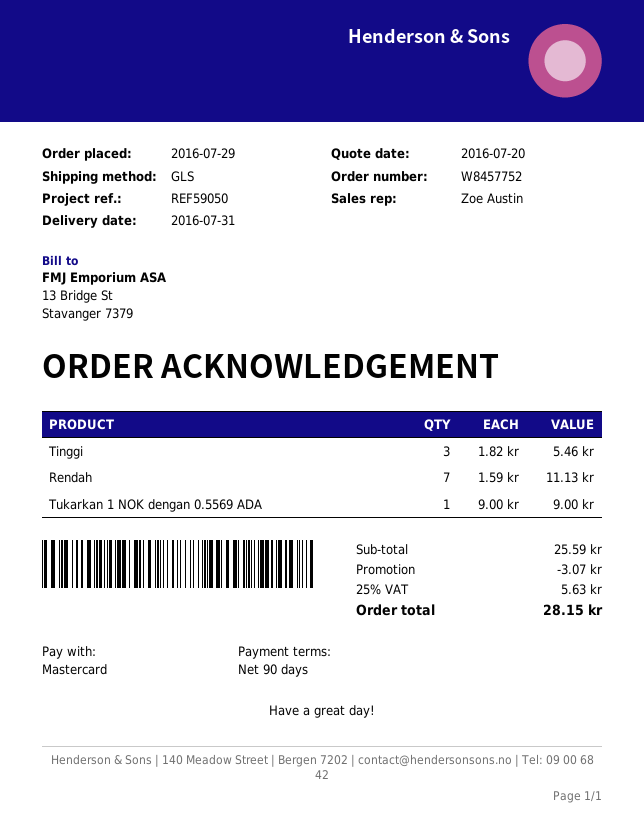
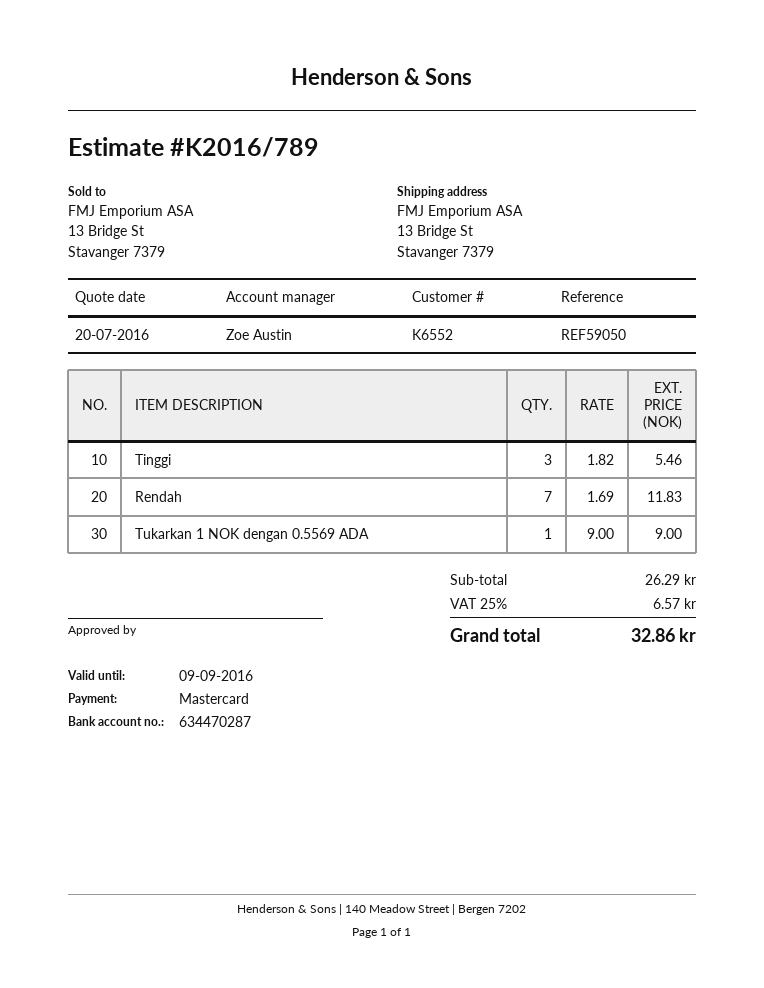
Rendah: 7 x 1.59 = 11.13 -> 7 x 1.69 = 11.83
subtotal: 25.59 -> 26.29
discount: 3.07 -> none
tax: 25% = 5.63 -> 25% = 6.57
total: 28.15 -> 32.86

